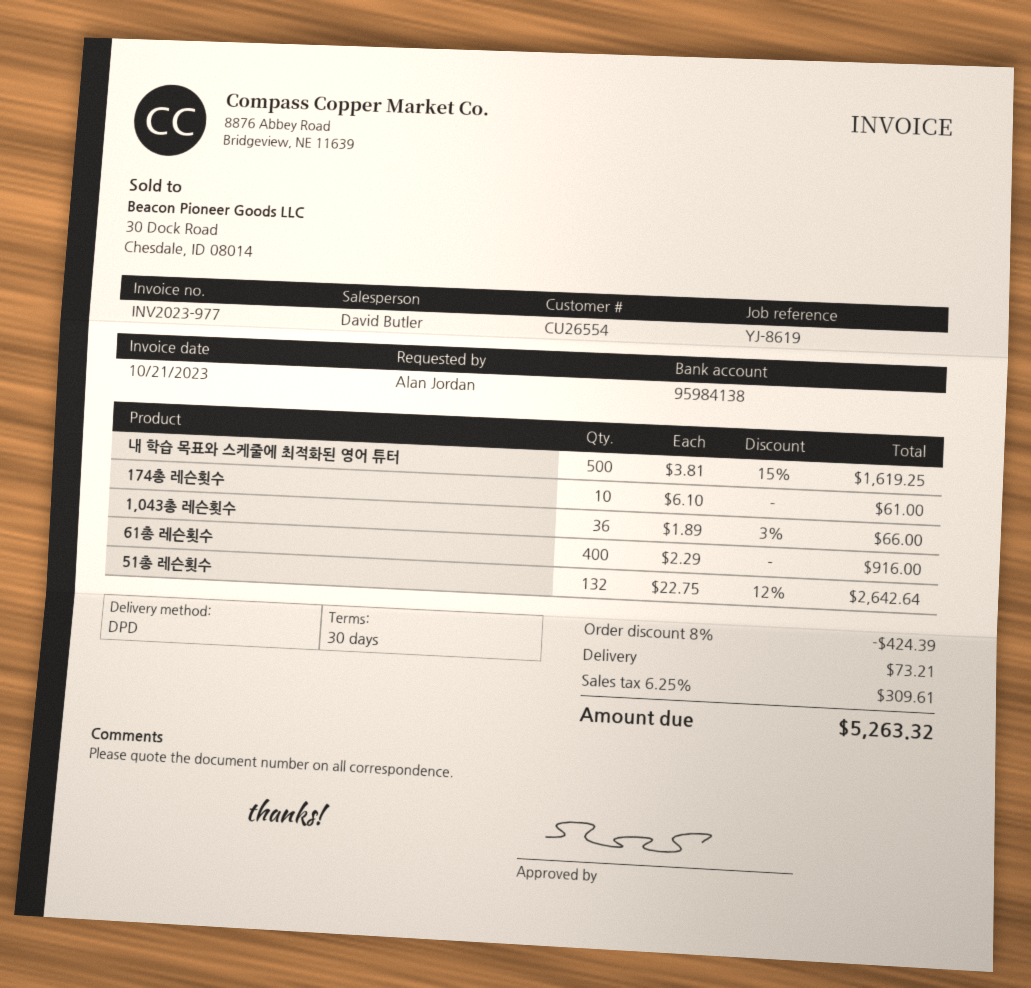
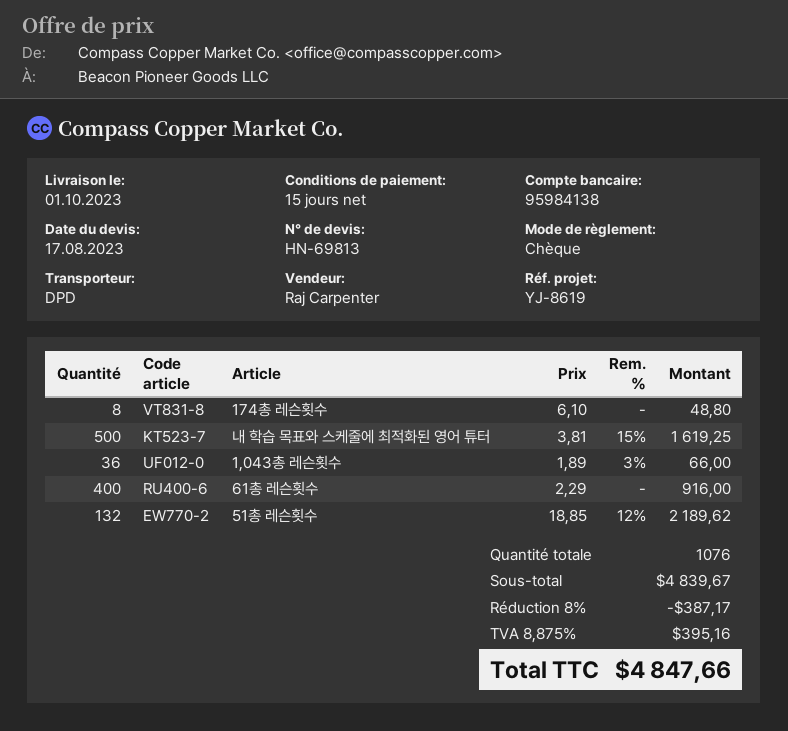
payment terms: 30 days -> 15 days
sales rep: David Butler -> Raj Carpenter
174총 레슨횟수: 10 x 6.10 = 61.00 -> 8 x 6.10 = 48.80
51총 레슨횟수: 132 x 22.75 - 12% = 2642.64 -> 132 x 18.85 - 12% = 2189.62
discount: 8% = 424.39 -> 8% = 387.17
shipping: 73.21 -> none
tax: 6.25% = 309.61 -> 8.875% = 395.16
total: 5263.32 -> 4847.66

